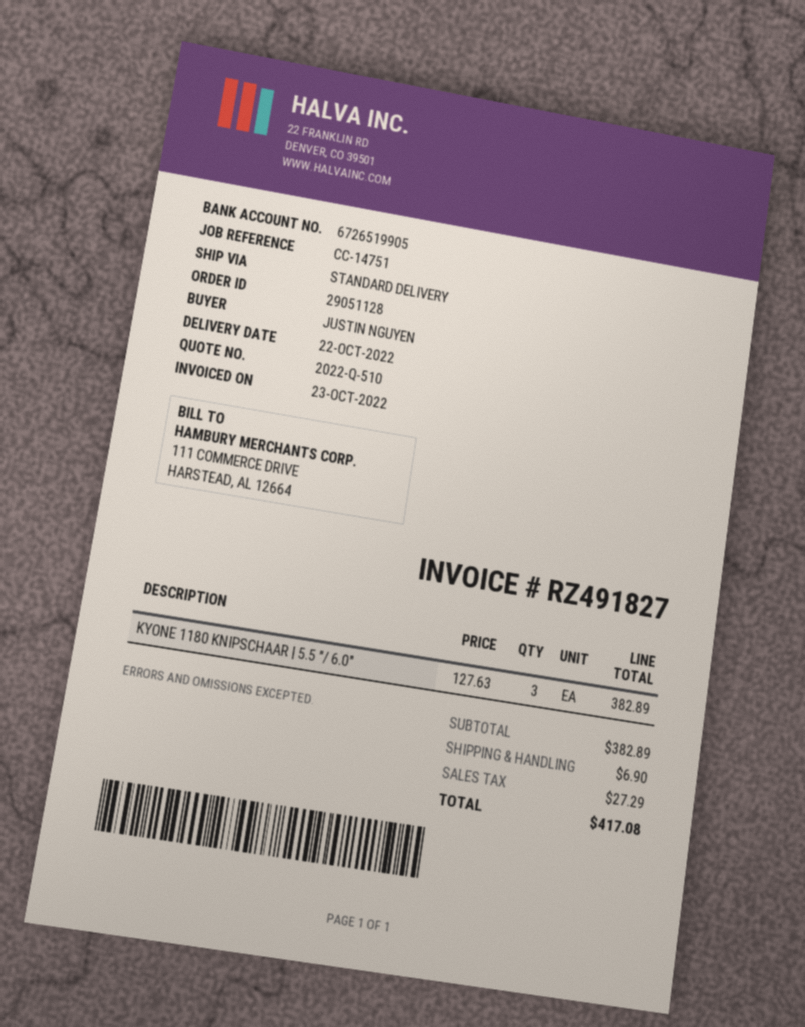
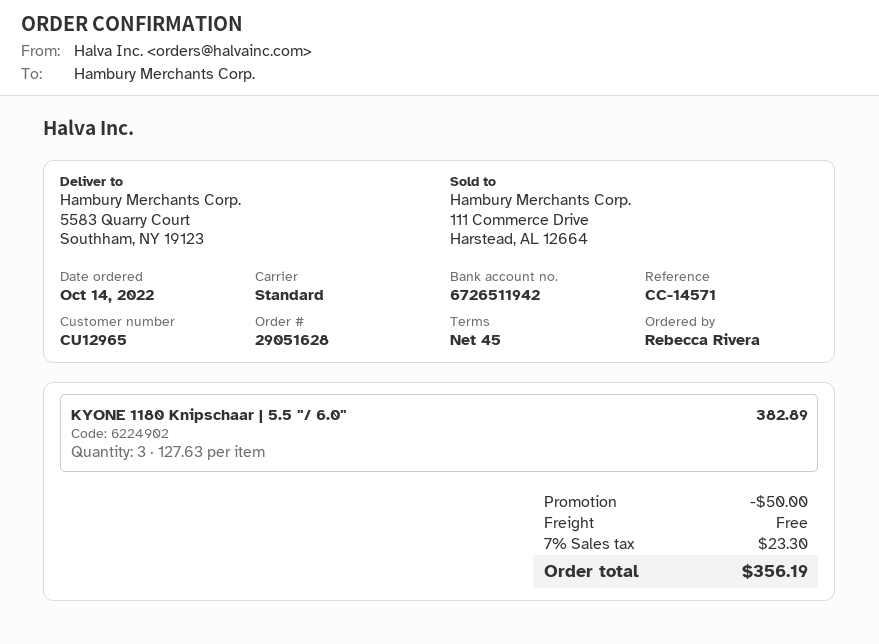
order number: 29051128 -> 29051628
reference: CC-14751 -> CC-14571
ordered by: JUSTIN NGUYEN -> Rebecca Rivera
bank account: 6726519905 -> 6726511942
discount: none -> 50.00
shipping: 6.90 -> 0.00
tax: 27.29 -> 23.30
total: 417.08 -> 356.19

